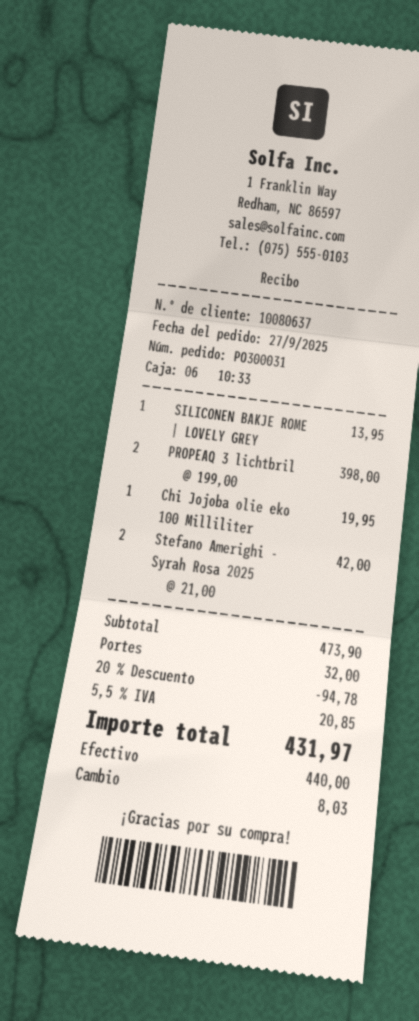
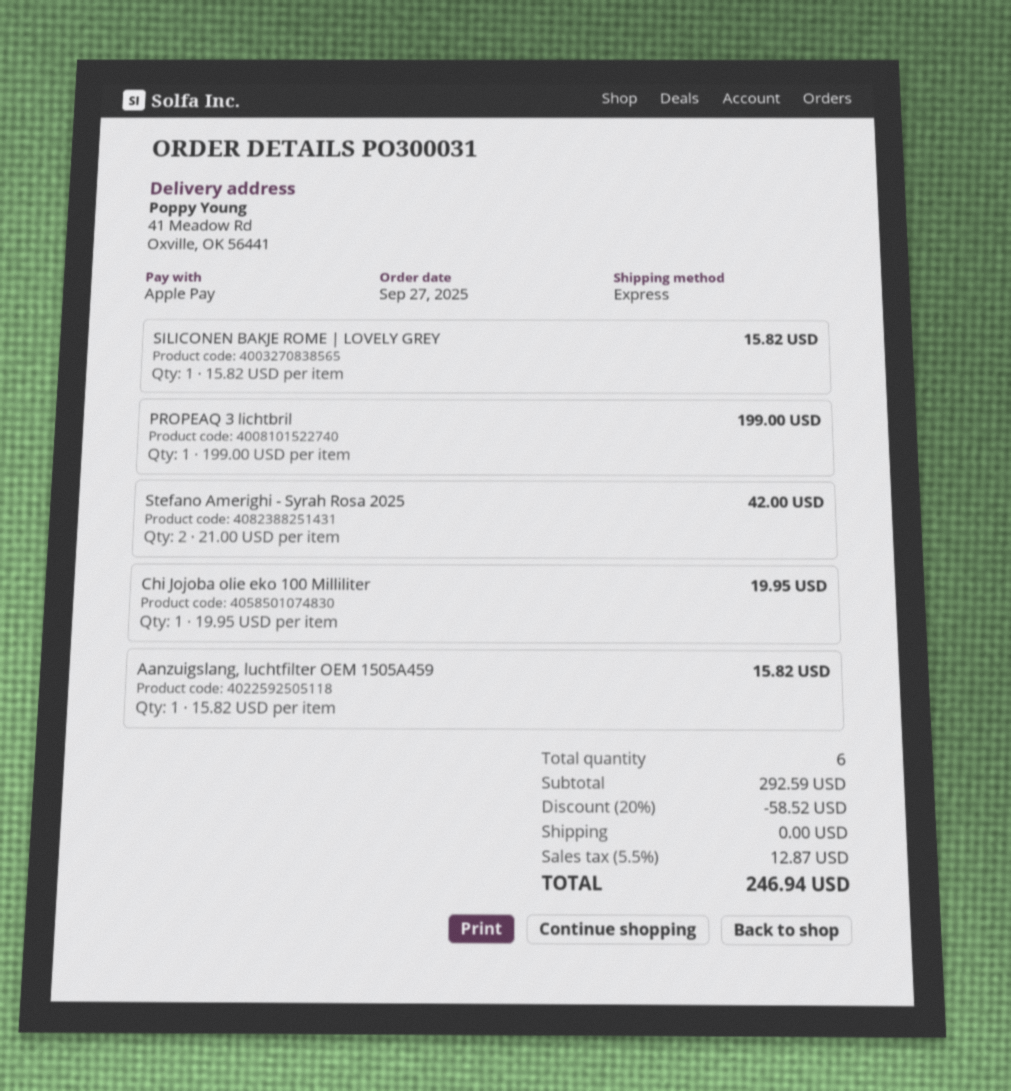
payment method: cash -> Apple Pay
SILICONEN BAKJE ROME | LOVELY GREY: 1 x 13.95 = 13.95 -> 1 x 15.82 = 15.82
PROPEAQ 3 lichtbril: 2 x 199.00 = 398.00 -> 1 x 199.00 = 199.00
Aanzuigslang, luchtfilter OEM 1505A459: none -> 1 x 15.82 = 15.82
subtotal: 473.90 -> 292.59
discount: 20% = 94.78 -> 20% = 58.52
shipping: 32.00 -> 0.00
tax: 5.5% = 20.85 -> 5.5% = 12.87
total: 431.97 -> 246.94

